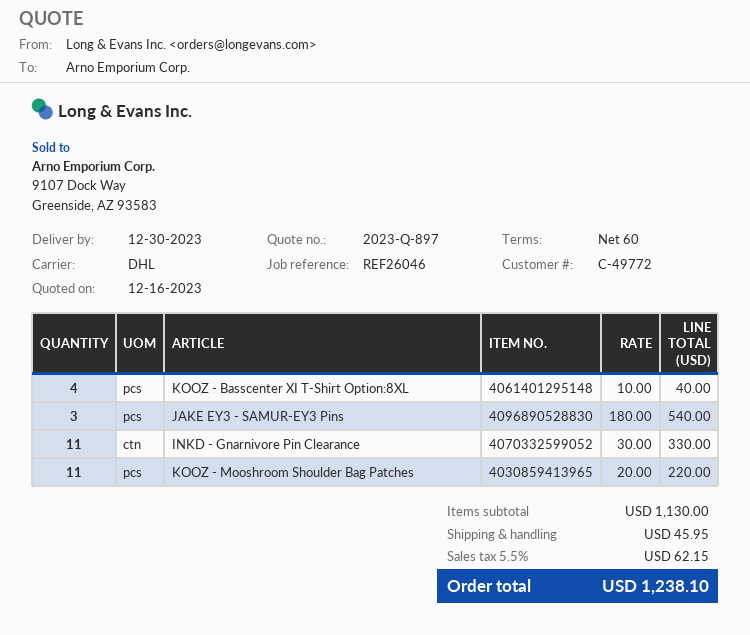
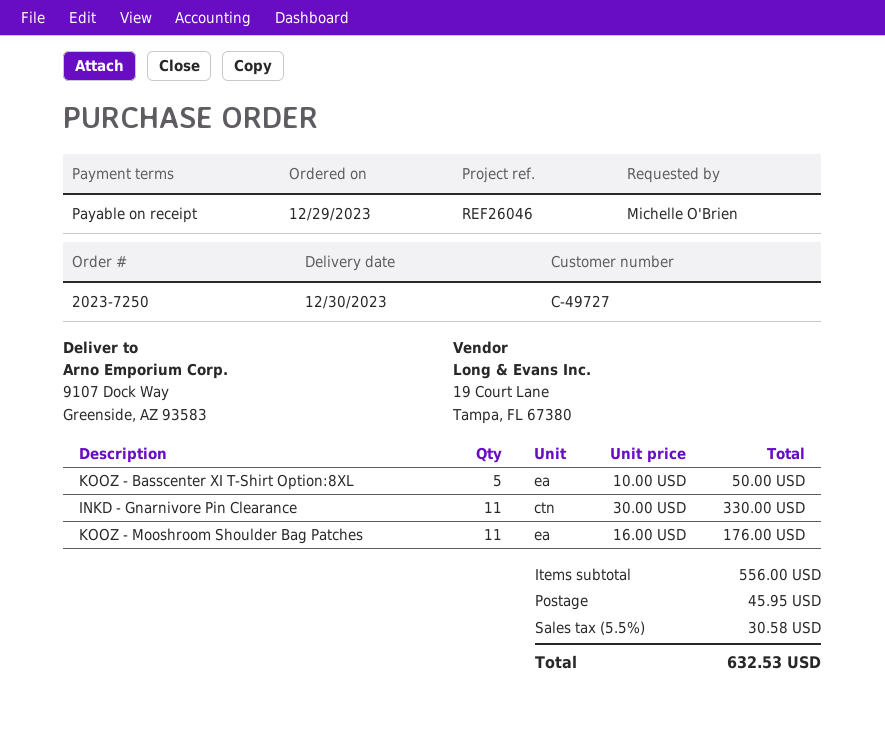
payment terms: 60 days -> on receipt
customer number: C-49772 -> C-49727
KOOZ - Basscenter XI T-Shirt Option:8XL: 4 x 10.00 = 40.00 -> 5 x 10.00 = 50.00
JAKE EY3 - SAMUR-EY3 Pins: 3 x 180.00 = 540.00 -> none
KOOZ - Mooshroom Shoulder Bag Patches: 11 x 20.00 = 220.00 -> 11 x 16.00 = 176.00
subtotal: 1130.00 -> 556.00
tax: 5.5% = 62.15 -> 5.5% = 30.58
total: 1238.10 -> 632.53

